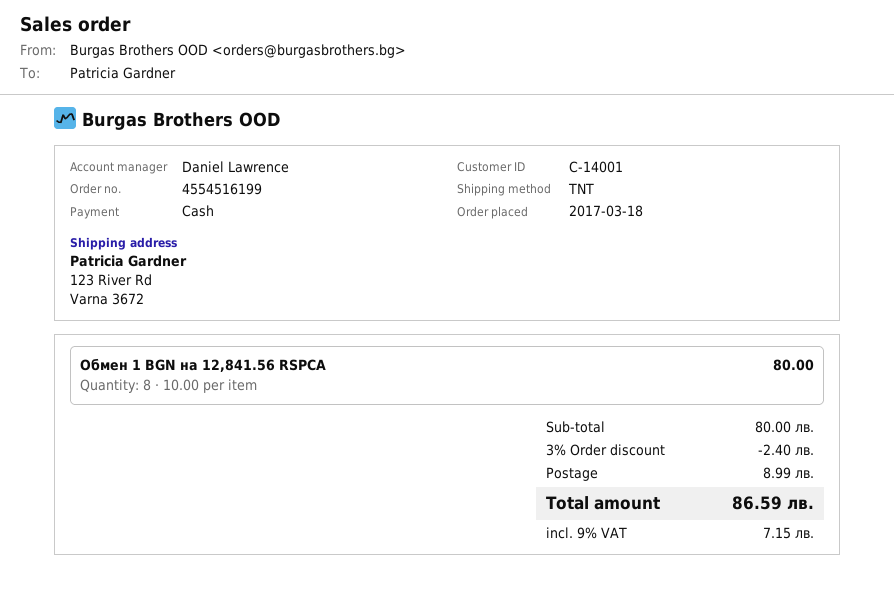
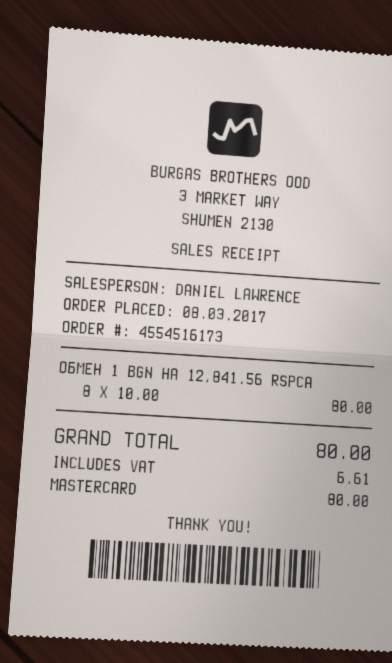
order number: 4554516199 -> 4554516173
order date: 2017-03-18 -> 2017-03-08
payment method: cash -> Mastercard
discount: 3% = 2.40 -> none
shipping: 8.99 -> none
tax: 7.15 -> 6.61
total: 86.59 -> 80.00

